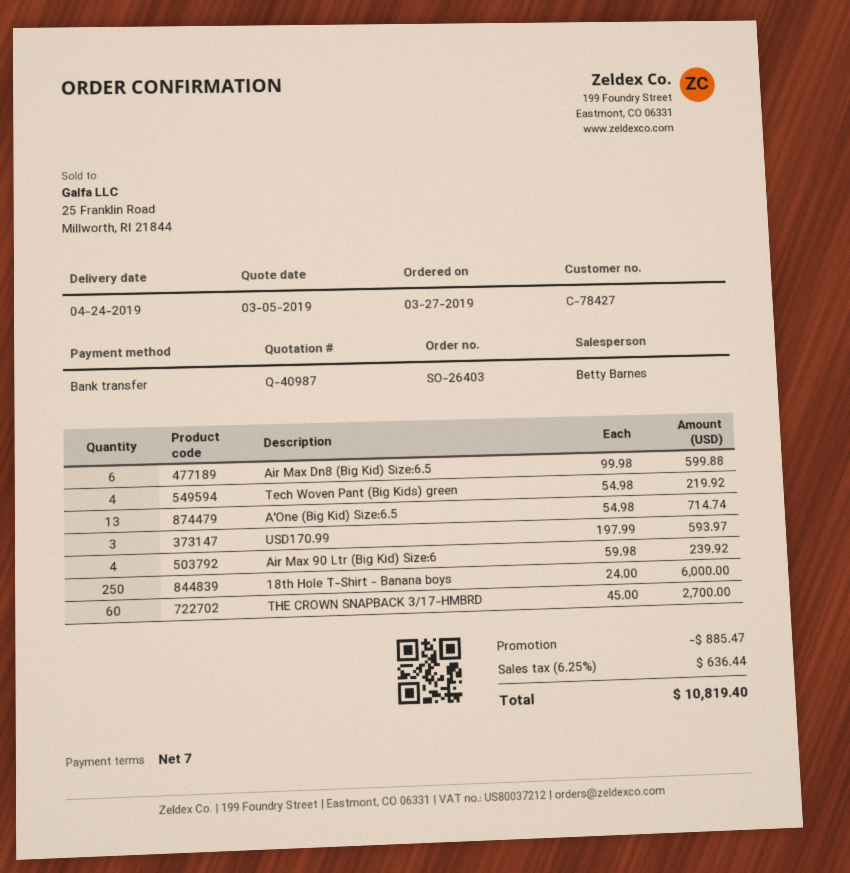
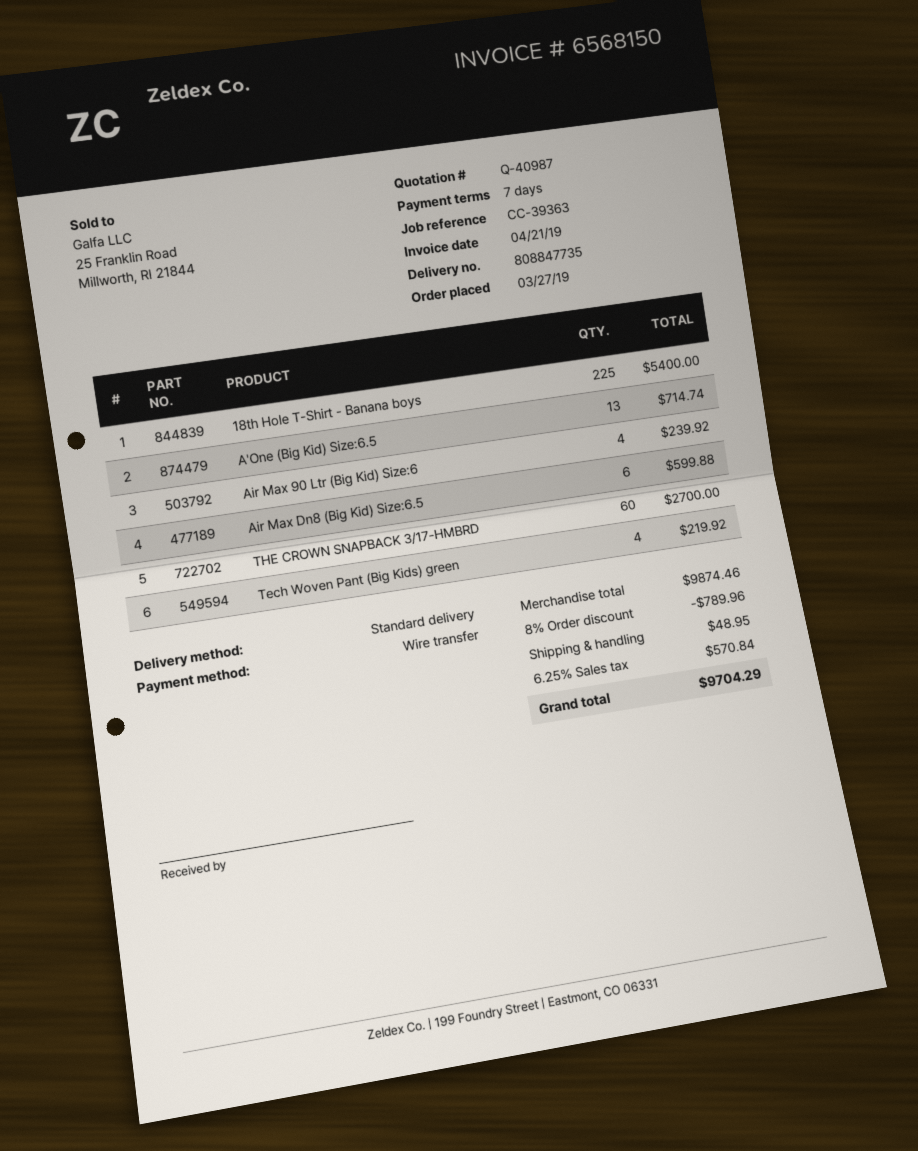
USD170.99: 3 for 593.97 -> none
18th Hole T-Shirt - Banana boys: 250 for 6000.00 -> 225 for 5400.00
discount: 885.47 -> 789.96
shipping: none -> 48.95
tax: 6.25% = 636.44 -> 6.25% = 570.84
total: 10819.40 -> 9704.29

